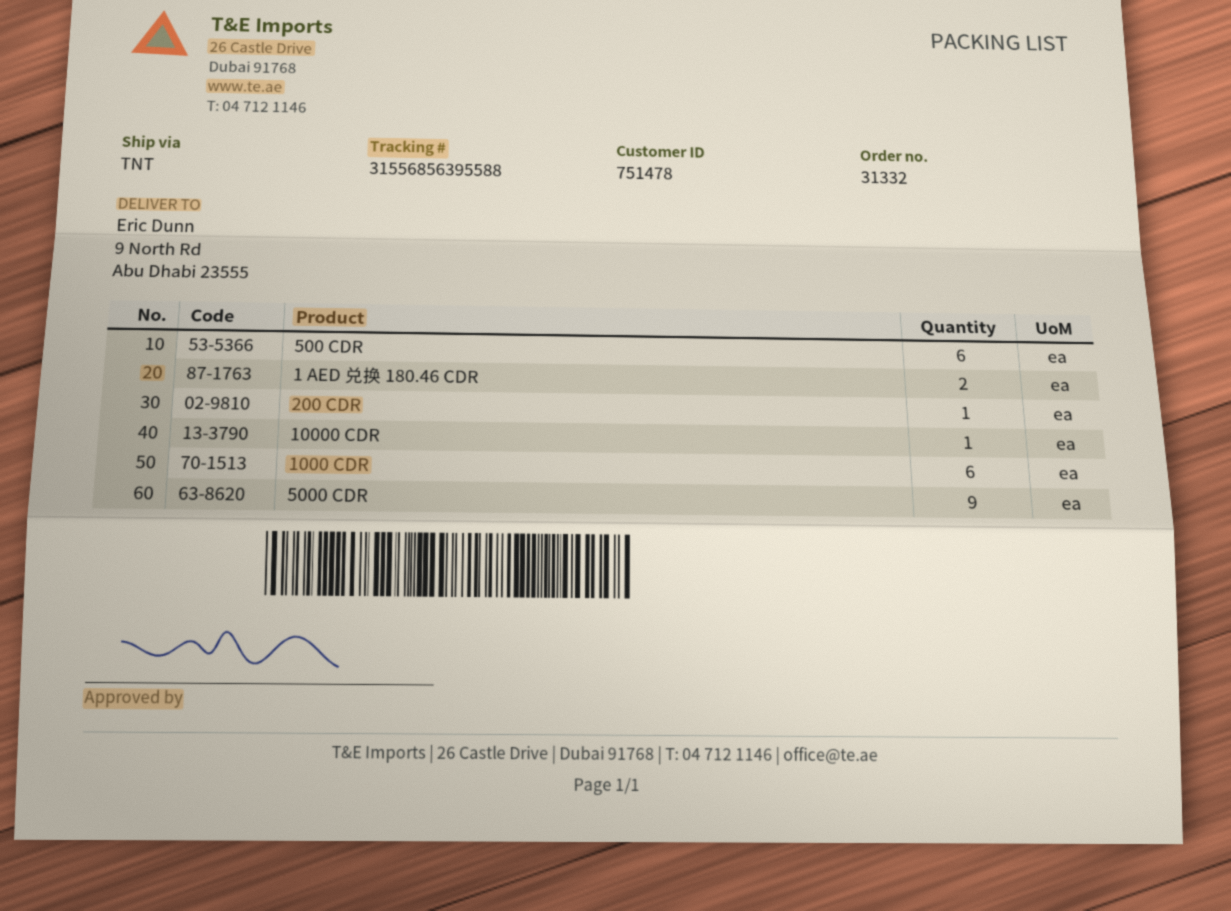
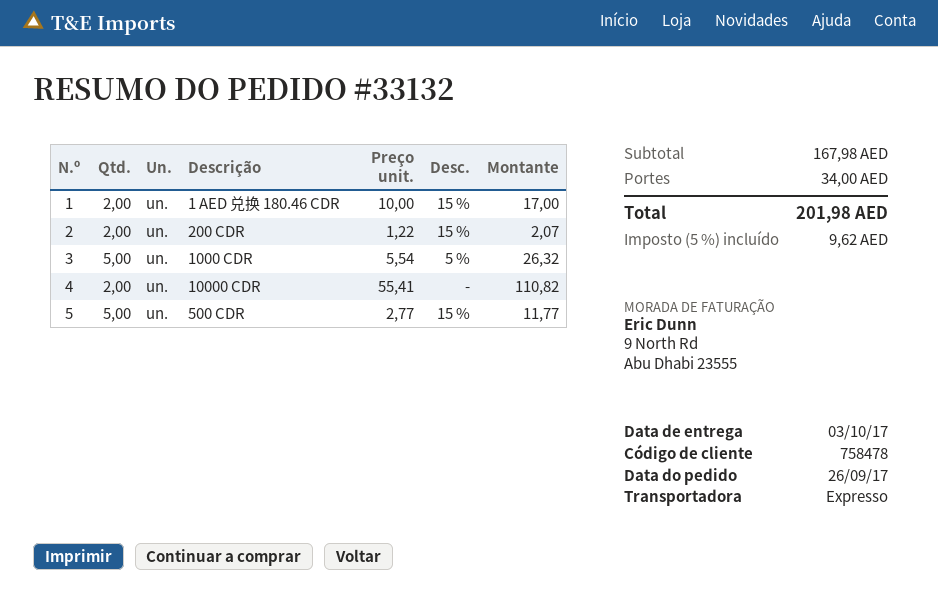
order number: 31332 -> 33132
customer number: 751478 -> 758478
shipping method: TNT -> express
500 CDR: 6 -> 5
200 CDR: 1 -> 2
10000 CDR: 1 -> 2
1000 CDR: 6 -> 5
5000 CDR: 9 -> none

